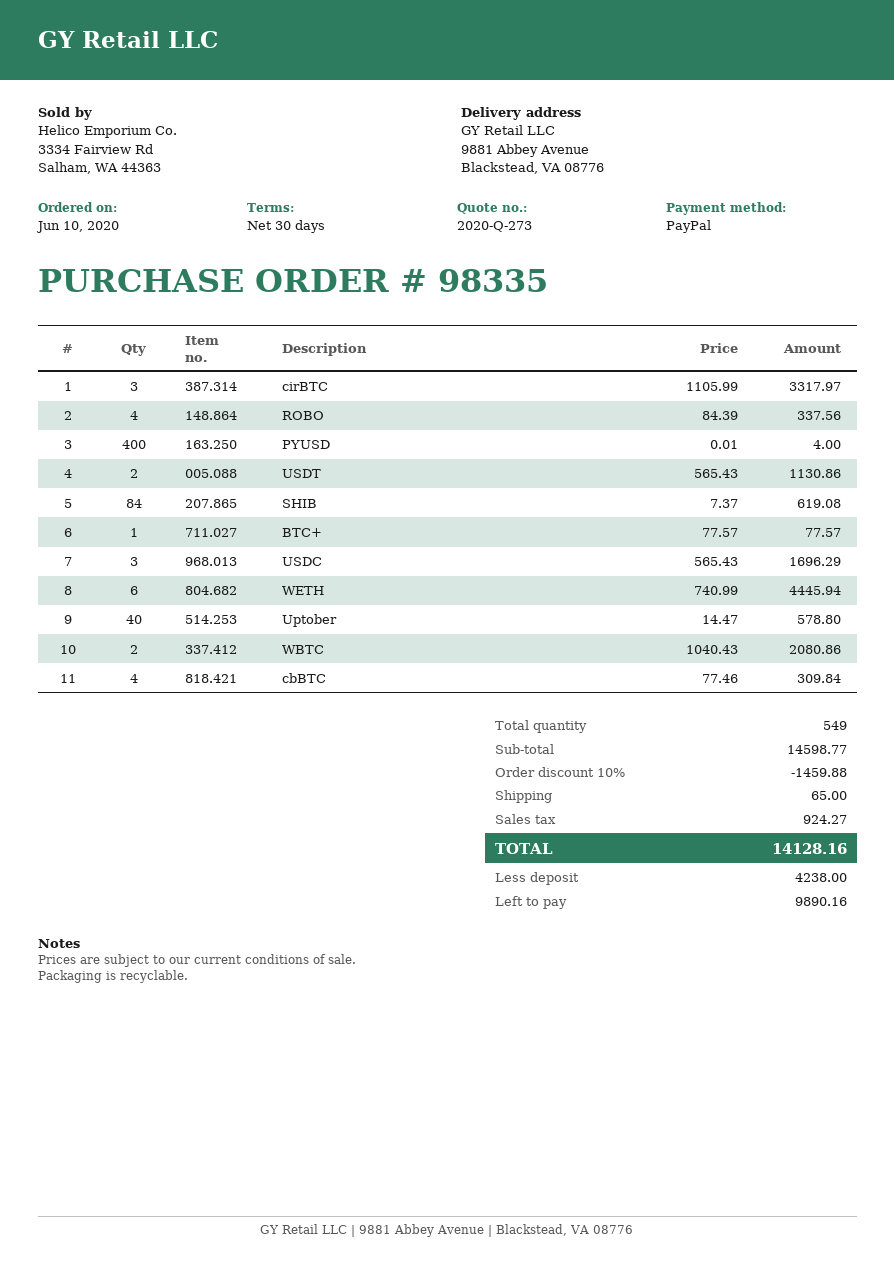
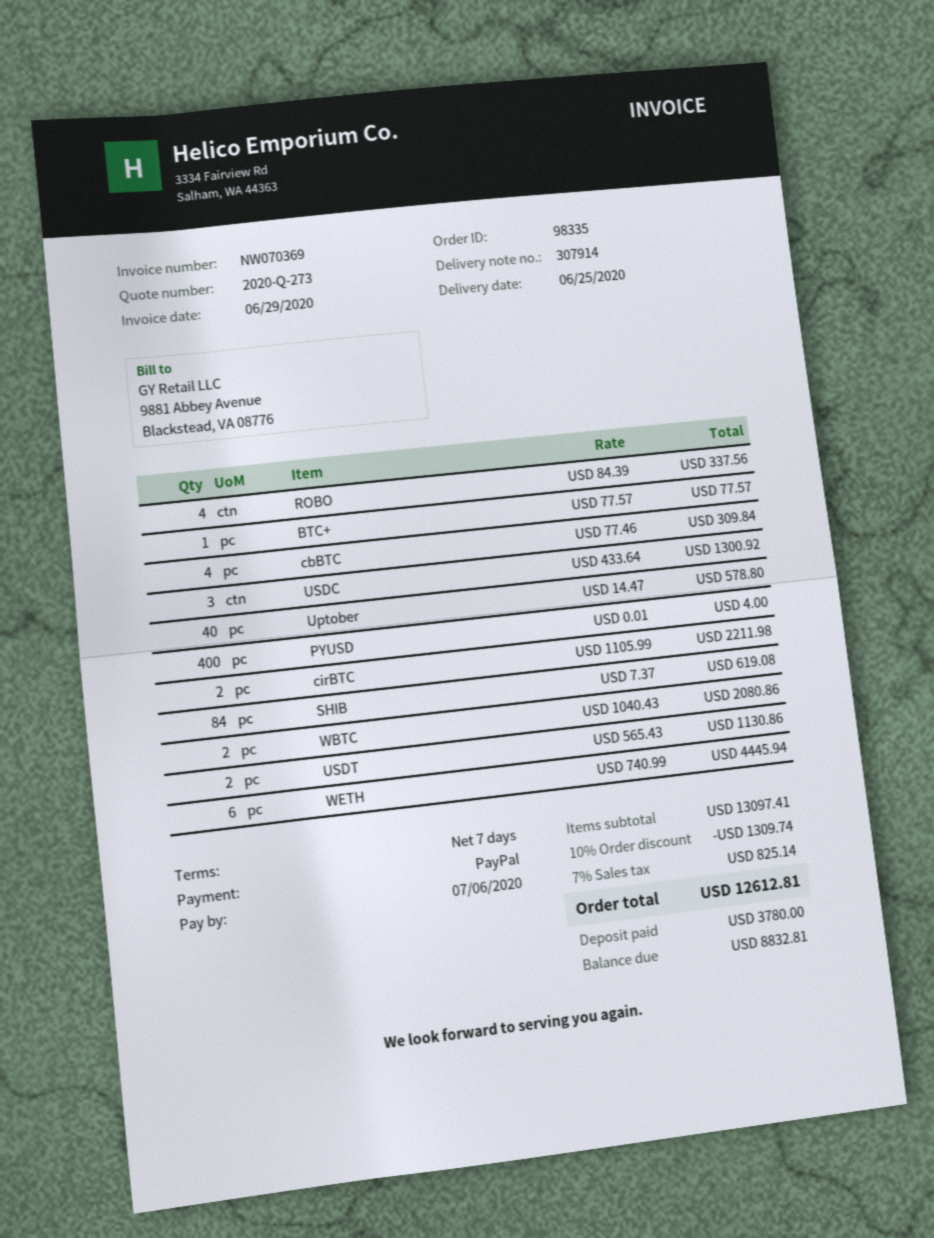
payment terms: 30 days -> 7 days
cirBTC: 3 x 1105.99 = 3317.97 -> 2 x 1105.99 = 2211.98
USDC: 3 x 565.43 = 1696.29 -> 3 x 433.64 = 1300.92
subtotal: 14598.77 -> 13097.41
discount: 10% = 1459.88 -> 10% = 1309.74
shipping: 65.00 -> none
tax: 924.27 -> 825.14
total: 14128.16 -> 12612.81
deposit: 4238.00 -> 3780.00
balance: 9890.16 -> 8832.81

